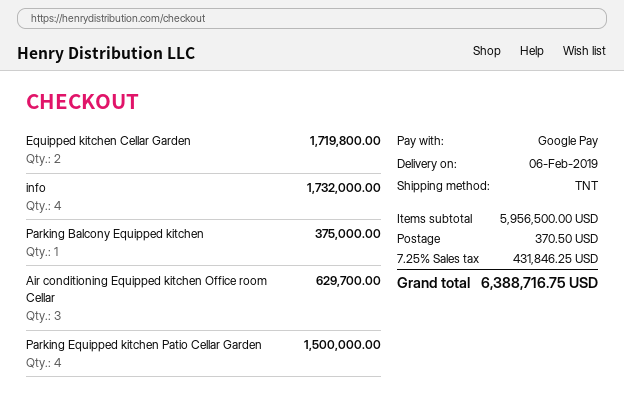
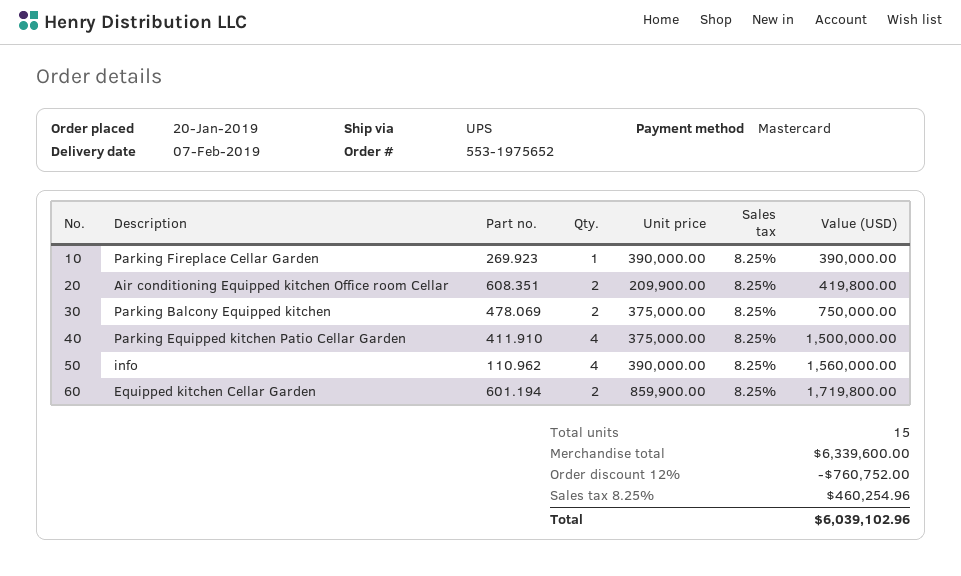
delivery date: 2019-02-06 -> 2019-02-07
payment method: Google Pay -> Mastercard
shipping method: TNT -> UPS
info: 4 for 1732000.00 -> 4 for 1560000.00
Parking Balcony Equipped kitchen: 1 for 375000.00 -> 2 for 750000.00
Air conditioning Equipped kitchen Office room Cellar: 3 for 629700.00 -> 2 for 419800.00
Parking Fireplace Cellar Garden: none -> 1 for 390000.00
subtotal: 5956500.00 -> 6339600.00
discount: none -> 12% = 760752.00
shipping: 370.50 -> none
tax: 7.25% = 431846.25 -> 8.25% = 460254.96
total: 6388716.75 -> 6039102.96

